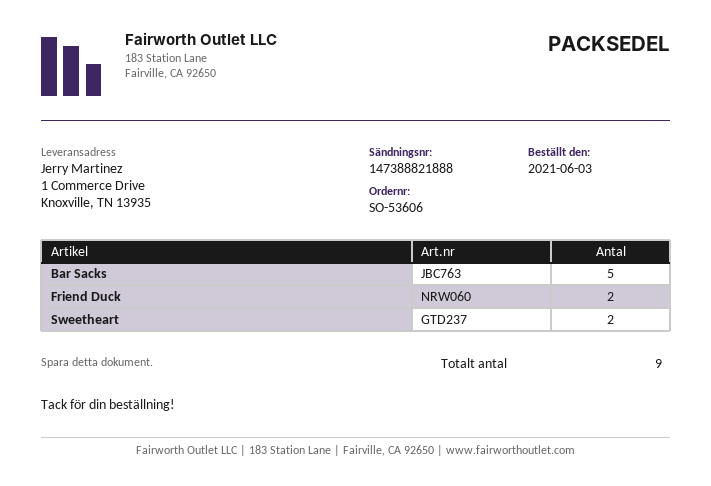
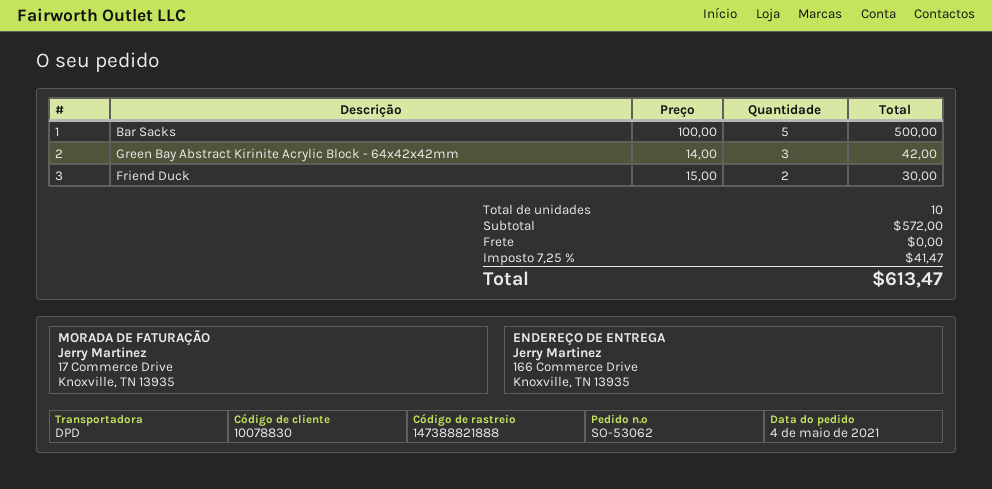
order number: SO-53606 -> SO-53062
order date: 2021-06-03 -> 2021-05-04
ship to: 1 Commerce Drive, Knoxville, TN 13935 -> 166 Commerce Drive, Knoxville, TN 13935
Sweetheart: 2 -> none
Green Bay Abstract Kirinite Acrylic Block - 64x42x42mm: none -> 3
total quantity: 9 -> 10

